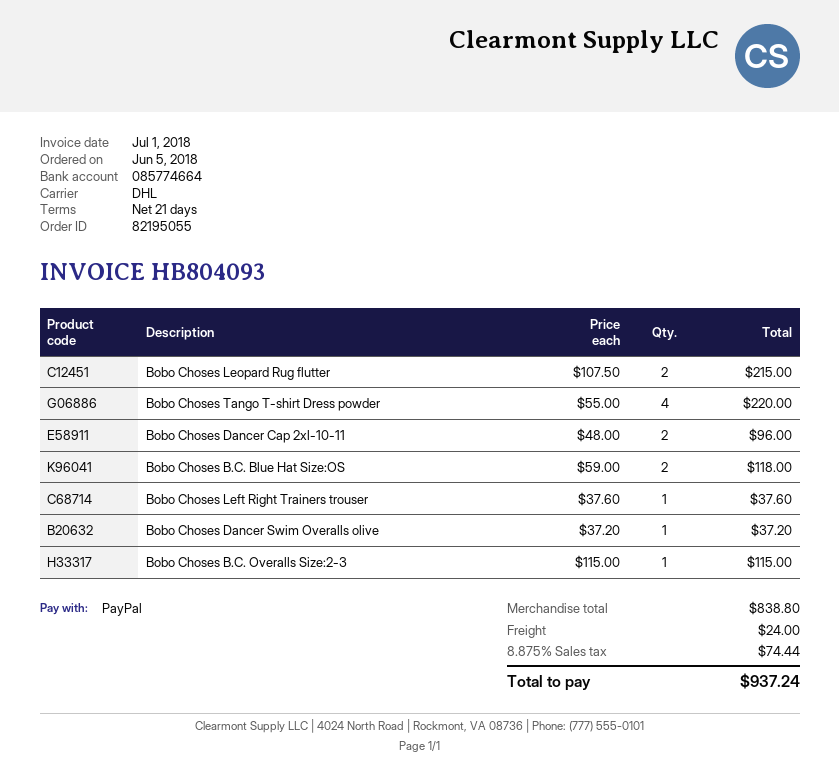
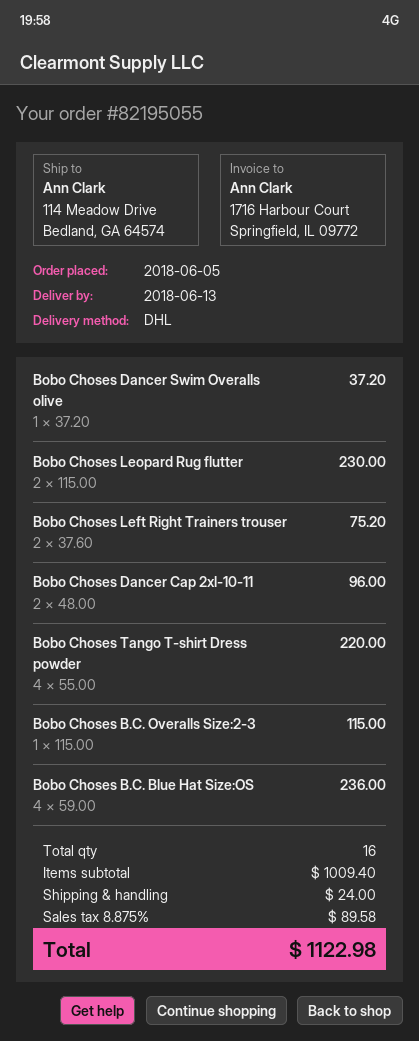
Bobo Choses Leopard Rug flutter: 2 x 107.50 = 215.00 -> 2 x 115.00 = 230.00
Bobo Choses B.C. Blue Hat Size:OS: 2 x 59.00 = 118.00 -> 4 x 59.00 = 236.00
Bobo Choses Left Right Trainers trouser: 1 x 37.60 = 37.60 -> 2 x 37.60 = 75.20
subtotal: 838.80 -> 1009.40
tax: 8.875% = 74.44 -> 8.875% = 89.58
total: 937.24 -> 1122.98

